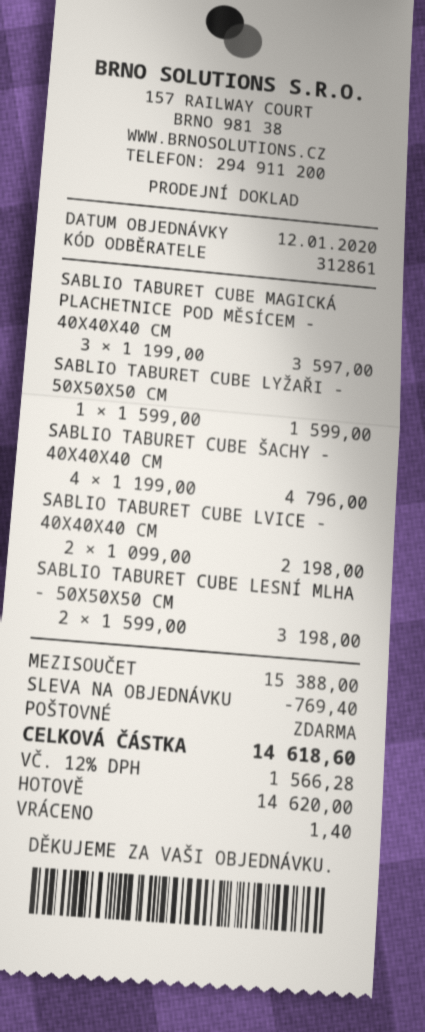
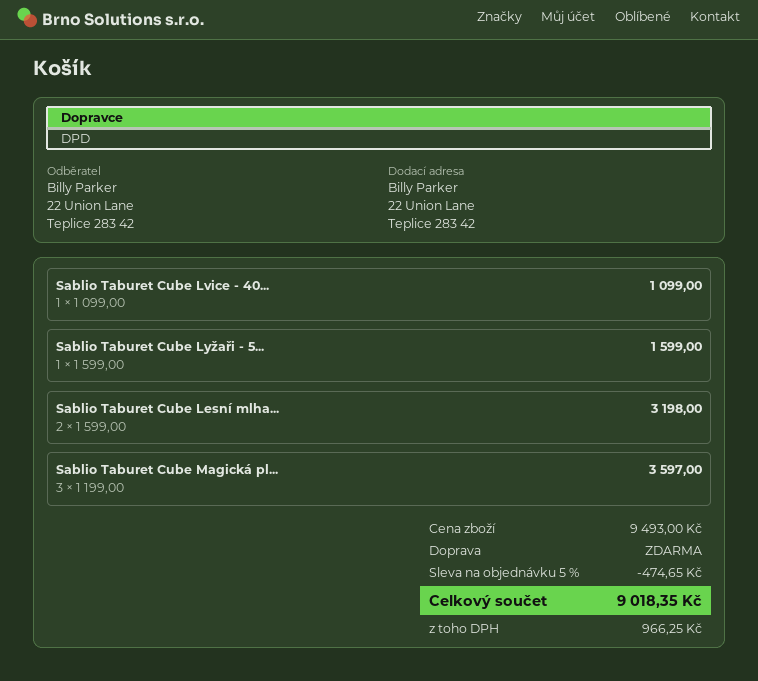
SABLIO TABURET CUBE ŠACHY - 40X40X40 CM: 4 x 1199.00 = 4796.00 -> none
SABLIO TABURET CUBE LVICE - 40X40X40 CM: 2 x 1099.00 = 2198.00 -> 1 x 1099.00 = 1099.00
subtotal: 15388.00 -> 9493.00
discount: 769.40 -> 474.65
tax: 1566.28 -> 966.25
total: 14618.60 -> 9018.35

